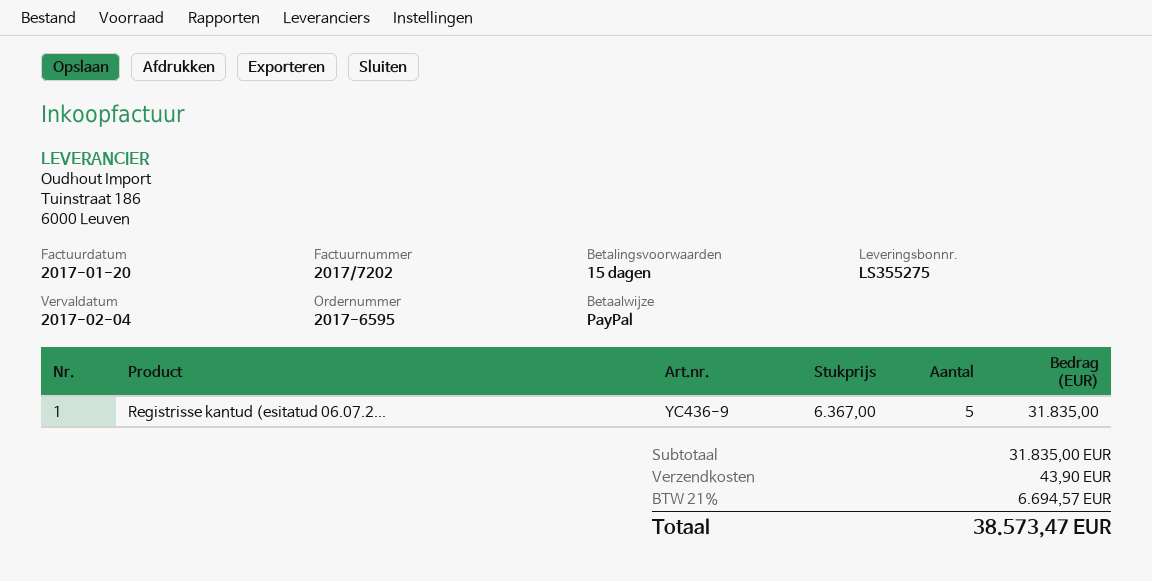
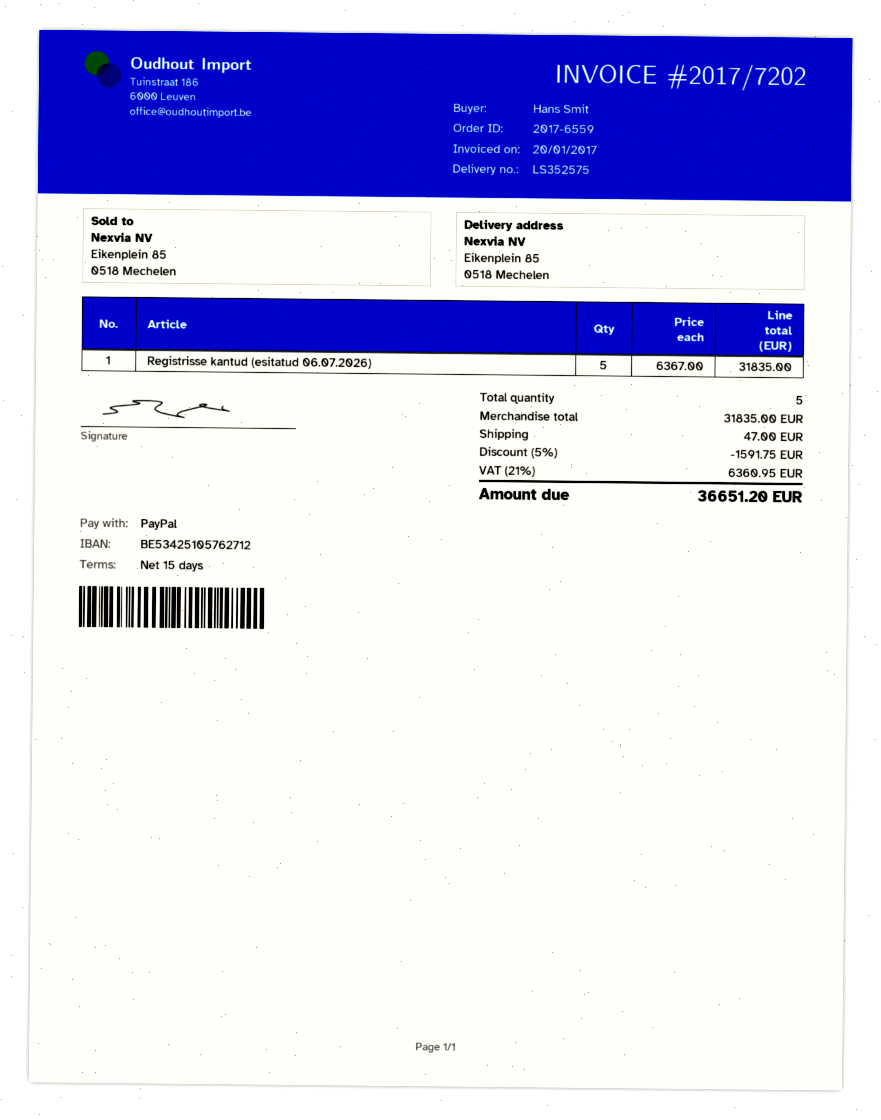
order number: 2017-6595 -> 2017-6559
delivery note number: LS355275 -> LS352575
discount: none -> 5% = 1591.75
shipping: 43.90 -> 47.00
tax: 21% = 6694.57 -> 21% = 6360.95
total: 38573.47 -> 36651.20

